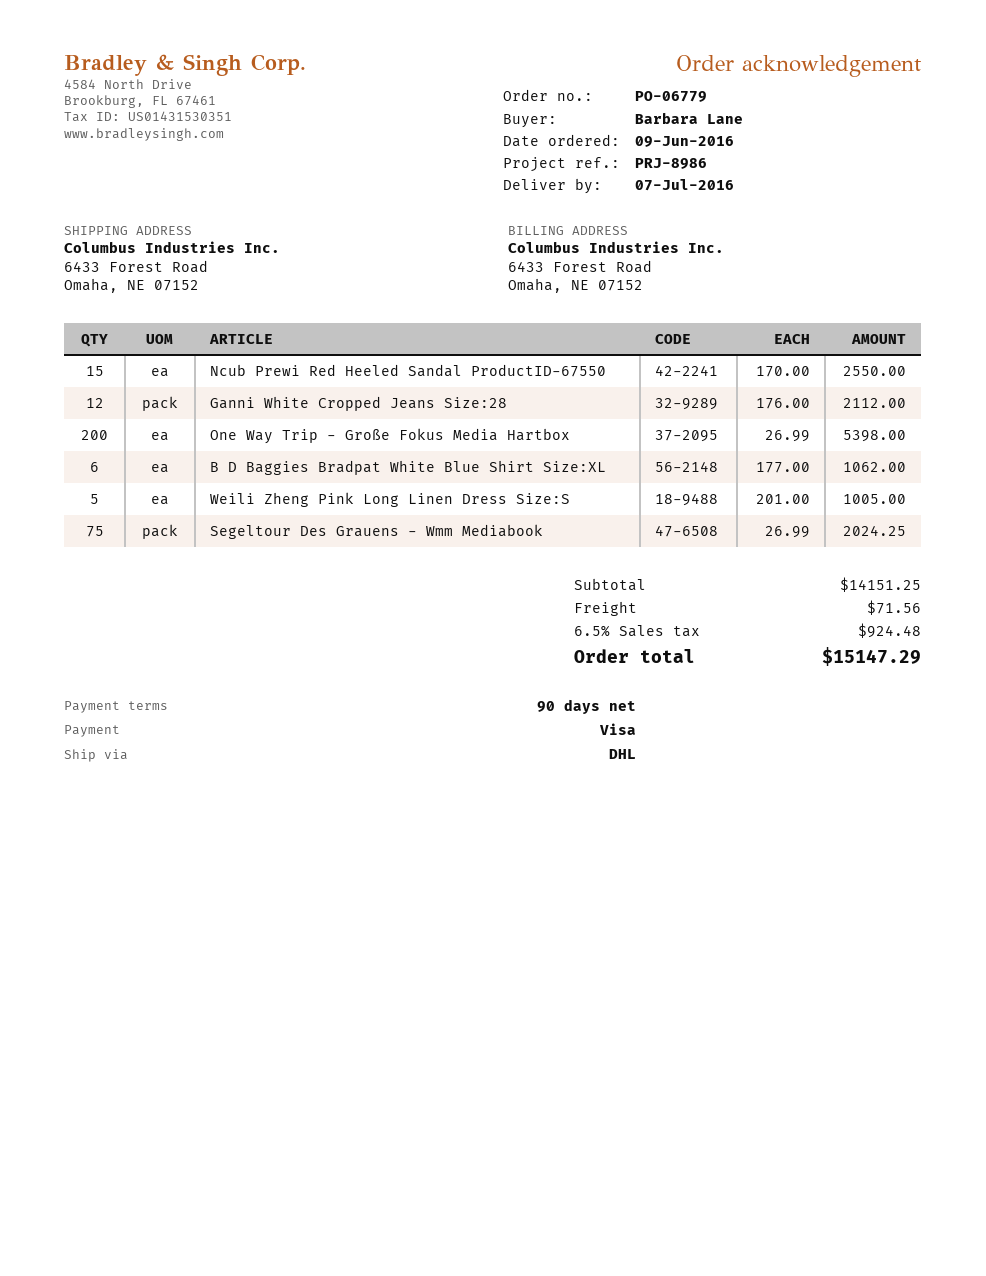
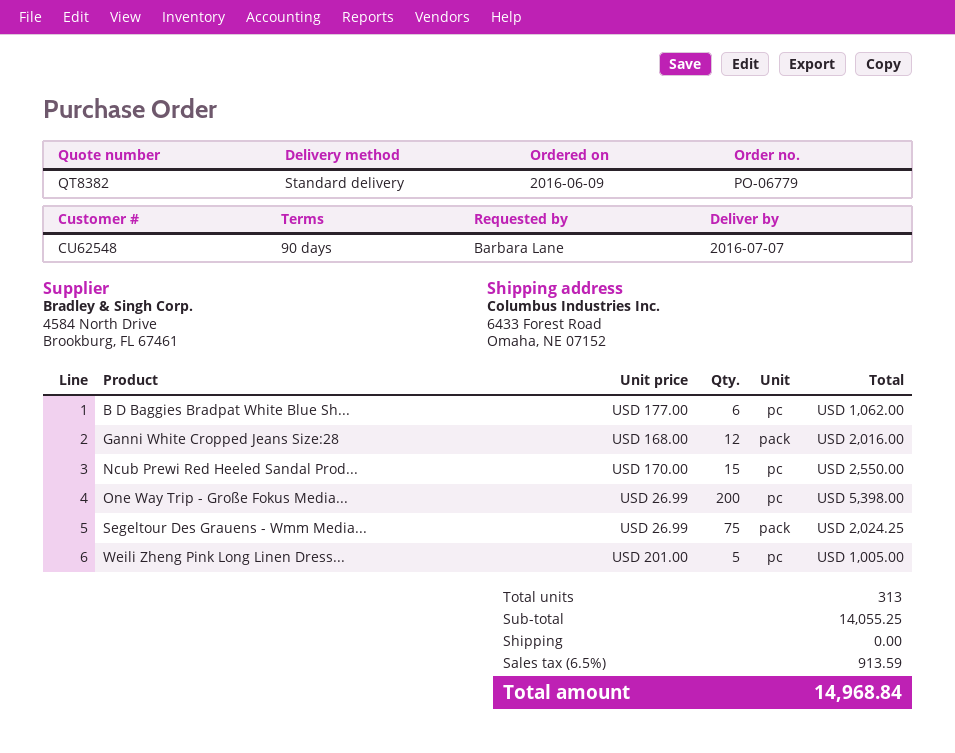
shipping method: DHL -> standard
Ganni White Cropped Jeans Size:28: 12 x 176.00 = 2112.00 -> 12 x 168.00 = 2016.00
subtotal: 14151.25 -> 14055.25
shipping: 71.56 -> 0.00
tax: 6.5% = 924.48 -> 6.5% = 913.59
total: 15147.29 -> 14968.84

